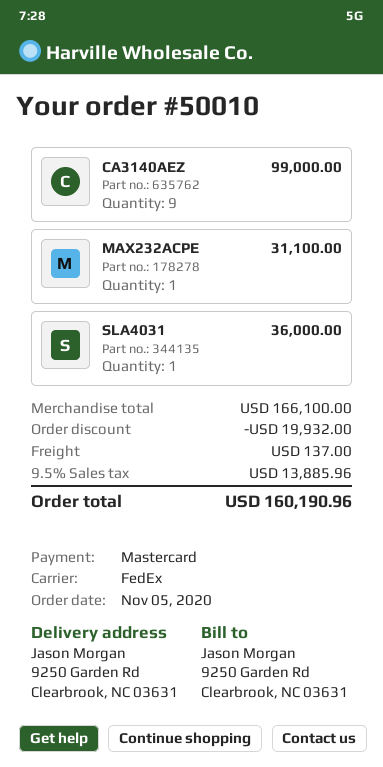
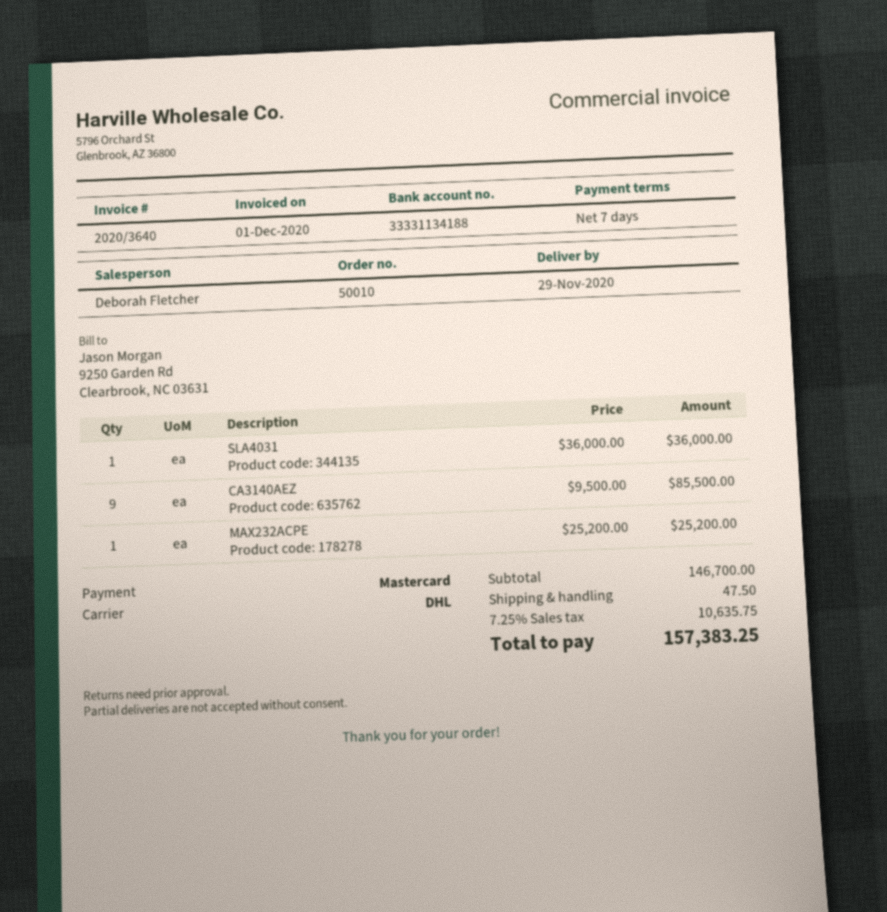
shipping method: FedEx -> DHL
CA3140AEZ: 9 for 99000.00 -> 9 for 85500.00
MAX232ACPE: 1 for 31100.00 -> 1 for 25200.00
subtotal: 166100.00 -> 146700.00
discount: 19932.00 -> none
shipping: 137.00 -> 47.50
tax: 9.5% = 13885.96 -> 7.25% = 10635.75
total: 160190.96 -> 157383.25

